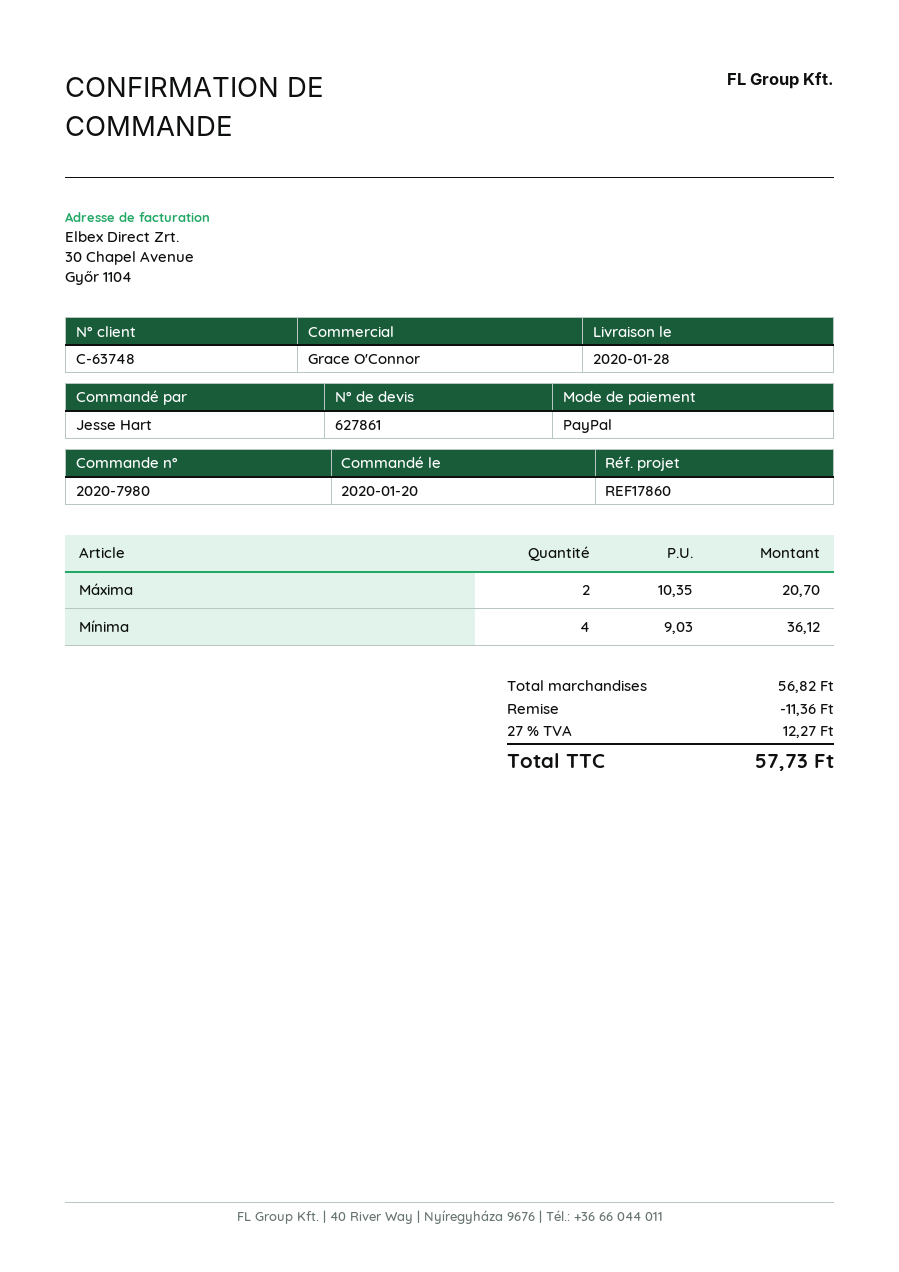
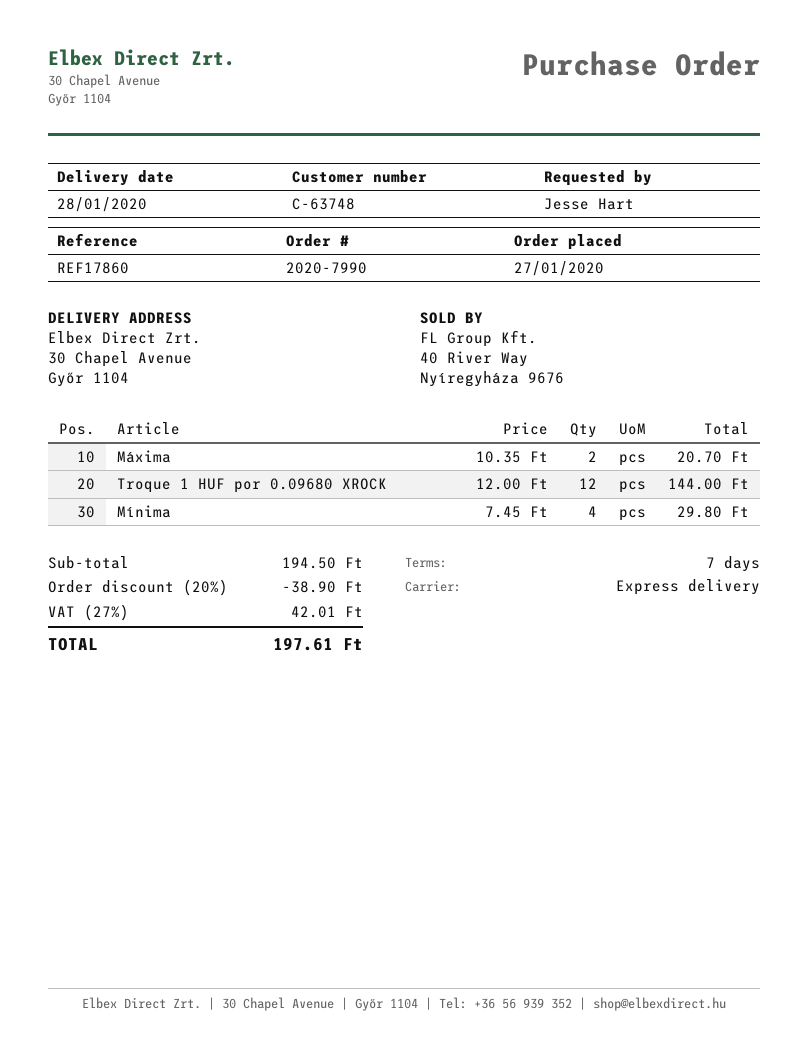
order number: 2020-7980 -> 2020-7990
order date: 2020-01-20 -> 2020-01-27
Mínima: 4 x 9.03 = 36.12 -> 4 x 7.45 = 29.80
Troque 1 HUF por 0.09680 XROCK: none -> 12 x 12.00 = 144.00
subtotal: 56.82 -> 194.50
discount: 11.36 -> 38.90
tax: 27% = 12.27 -> 27% = 42.01
total: 57.73 -> 197.61

